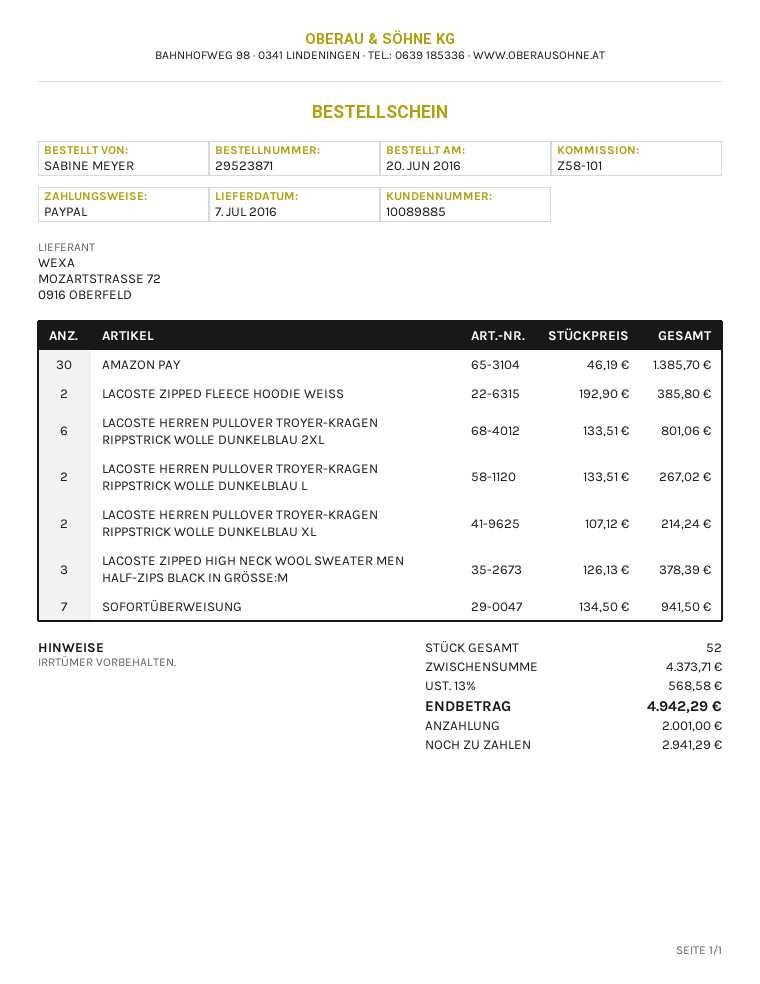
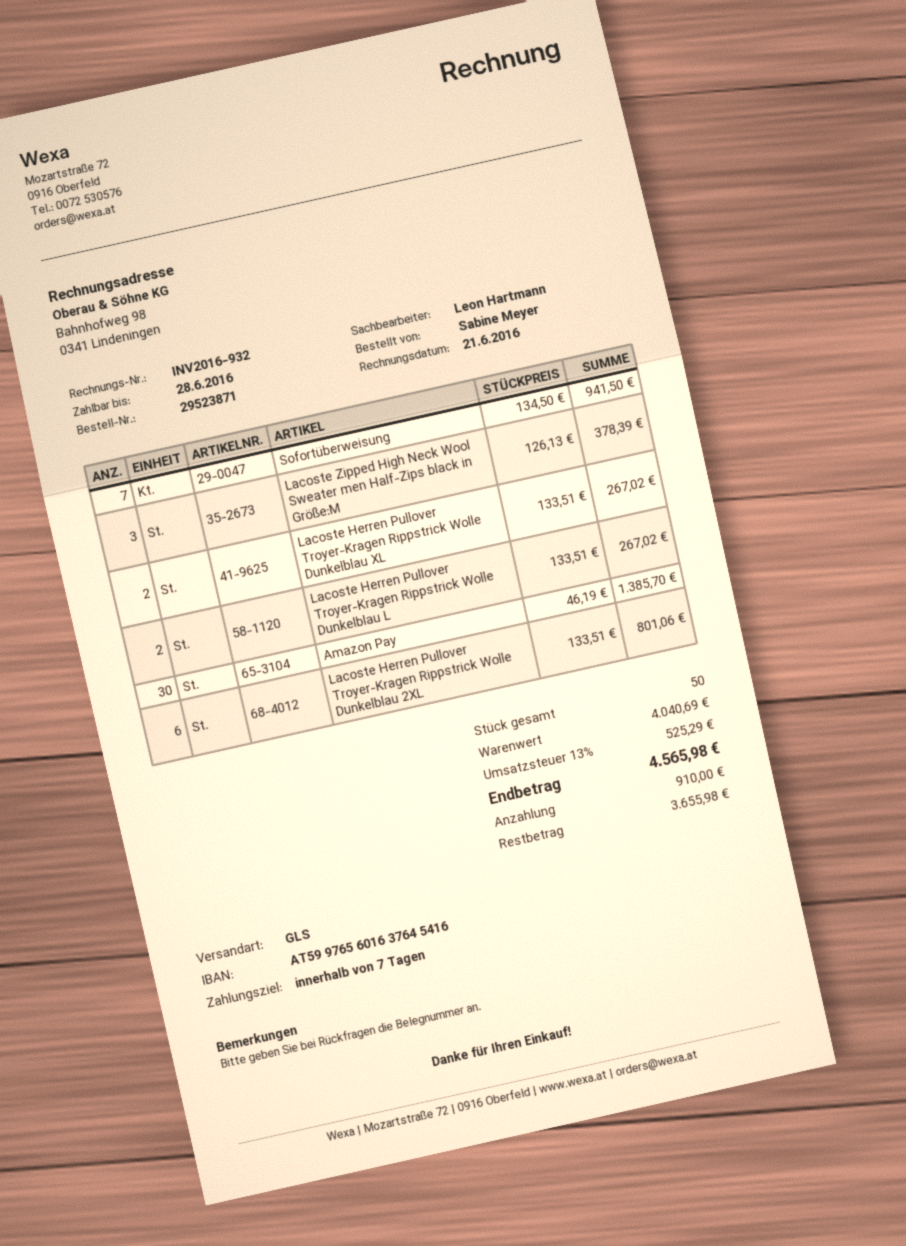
LACOSTE ZIPPED FLEECE HOODIE WEISS: 2 x 192.90 = 385.80 -> none
LACOSTE HERREN PULLOVER TROYER-KRAGEN RIPPSTRICK WOLLE DUNKELBLAU XL: 2 x 107.12 = 214.24 -> 2 x 133.51 = 267.02
total quantity: 52 -> 50
subtotal: 4373.71 -> 4040.69
tax: 13% = 568.58 -> 13% = 525.29
total: 4942.29 -> 4565.98
deposit: 2001.00 -> 910.00
balance: 2941.29 -> 3655.98

